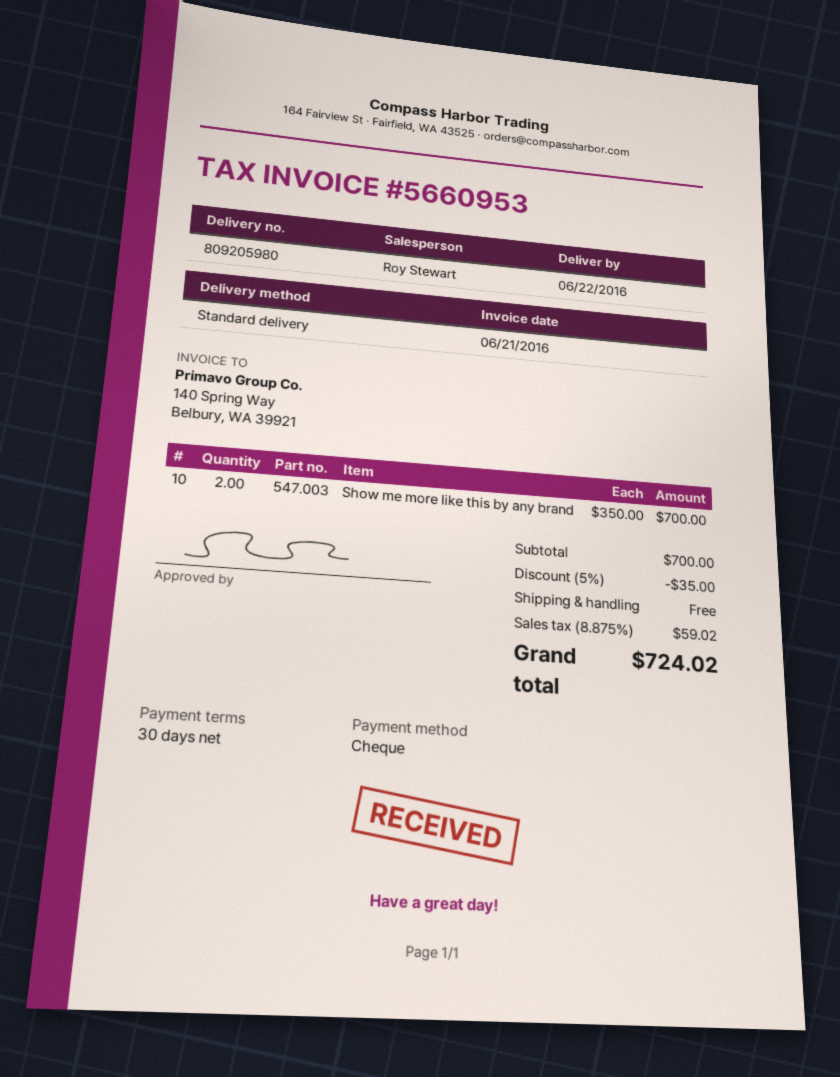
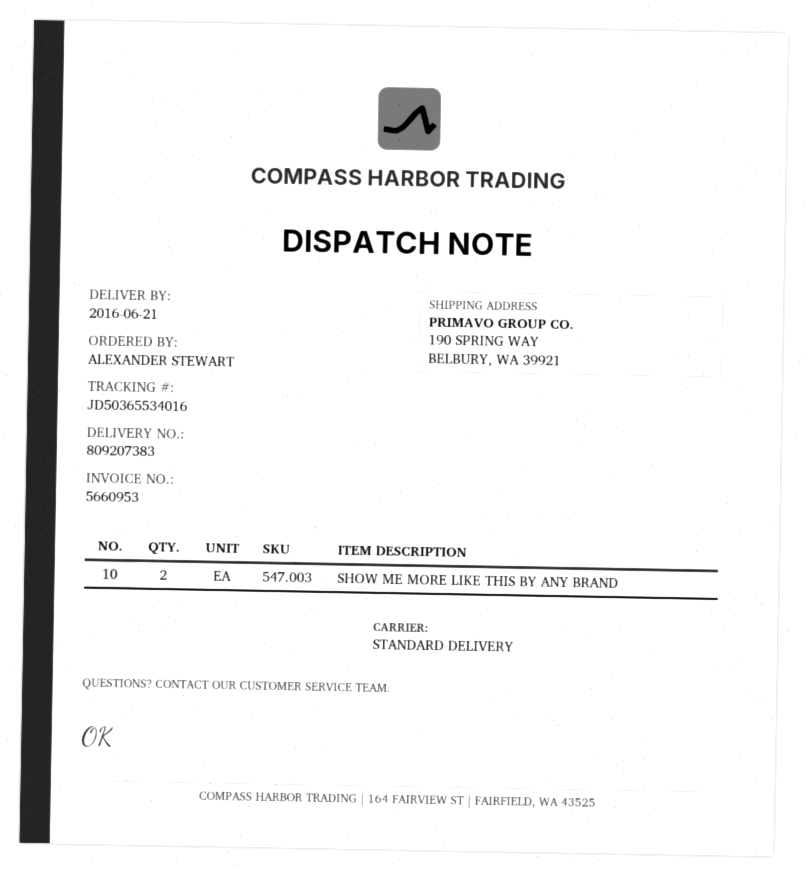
delivery note number: 809205980 -> 809207383
delivery date: 2016-06-22 -> 2016-06-21

